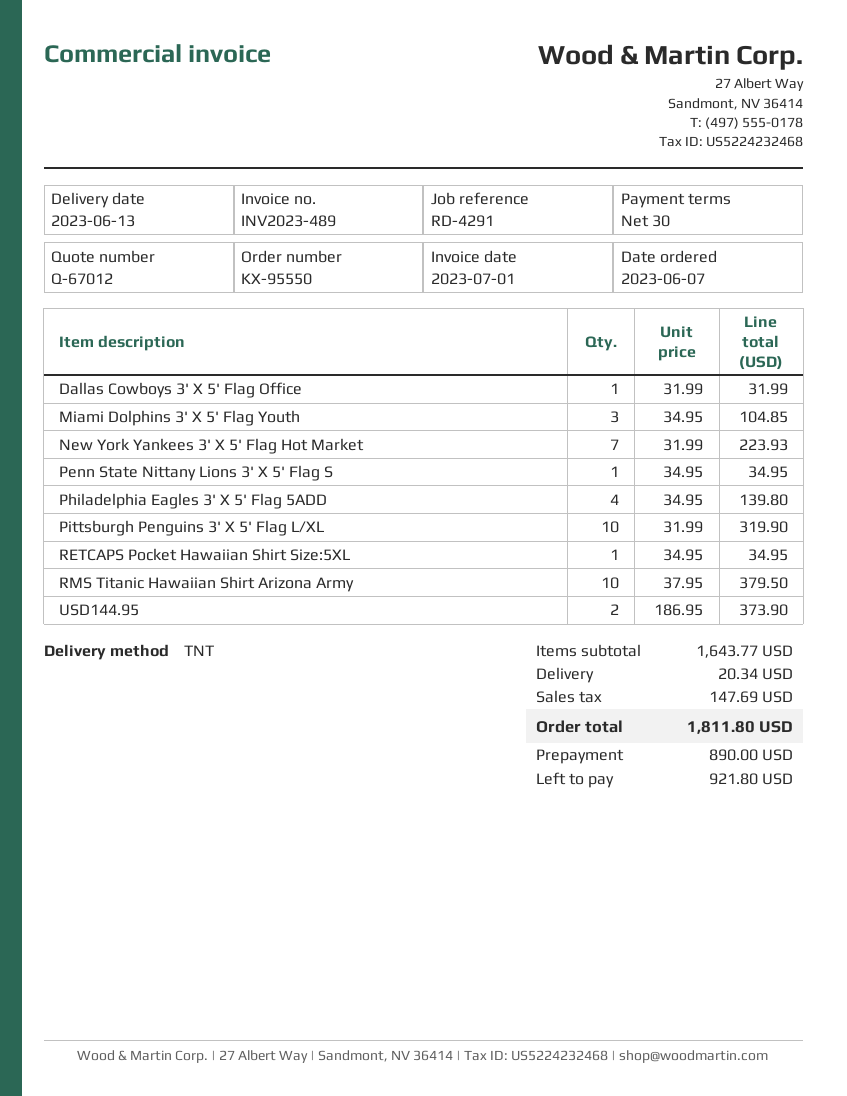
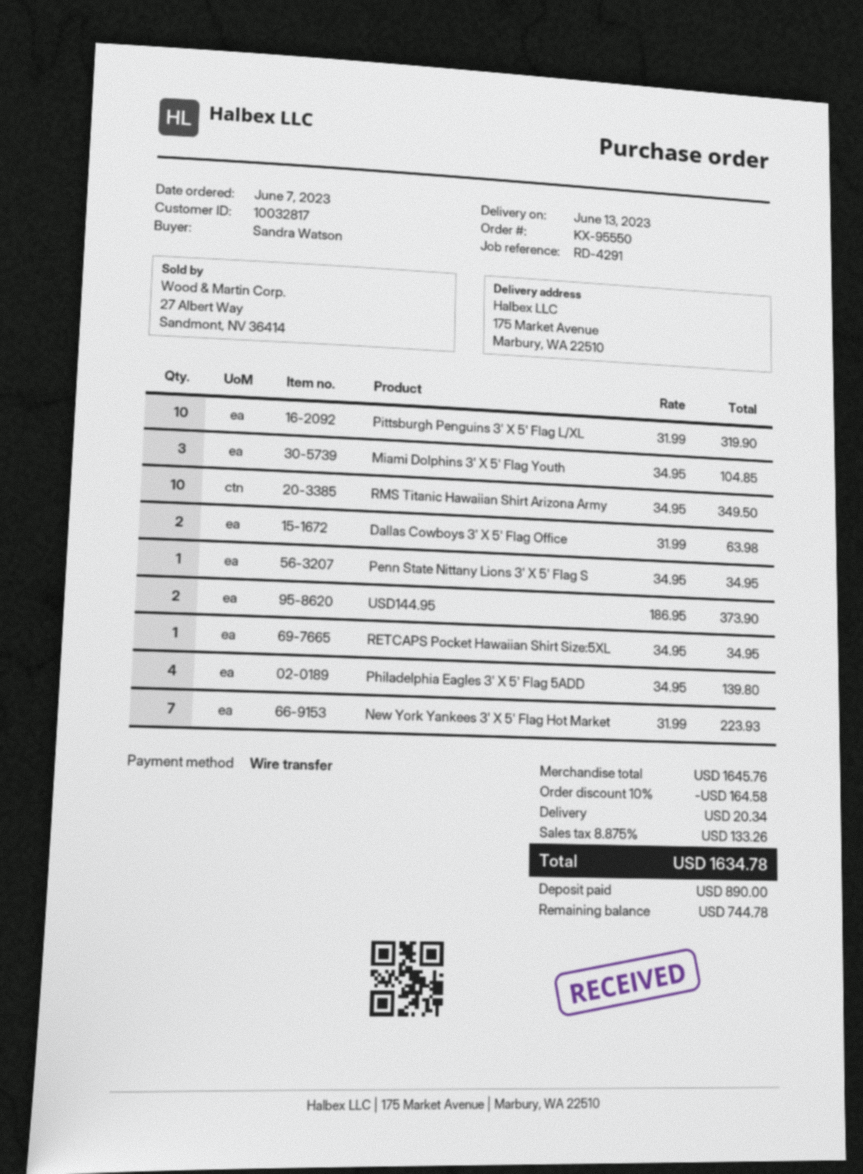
Dallas Cowboys 3' X 5' Flag Office: 1 x 31.99 = 31.99 -> 2 x 31.99 = 63.98
RMS Titanic Hawaiian Shirt Arizona Army: 10 x 37.95 = 379.50 -> 10 x 34.95 = 349.50
subtotal: 1643.77 -> 1645.76
discount: none -> 10% = 164.58
tax: 147.69 -> 133.26
total: 1811.80 -> 1634.78
balance: 921.80 -> 744.78

